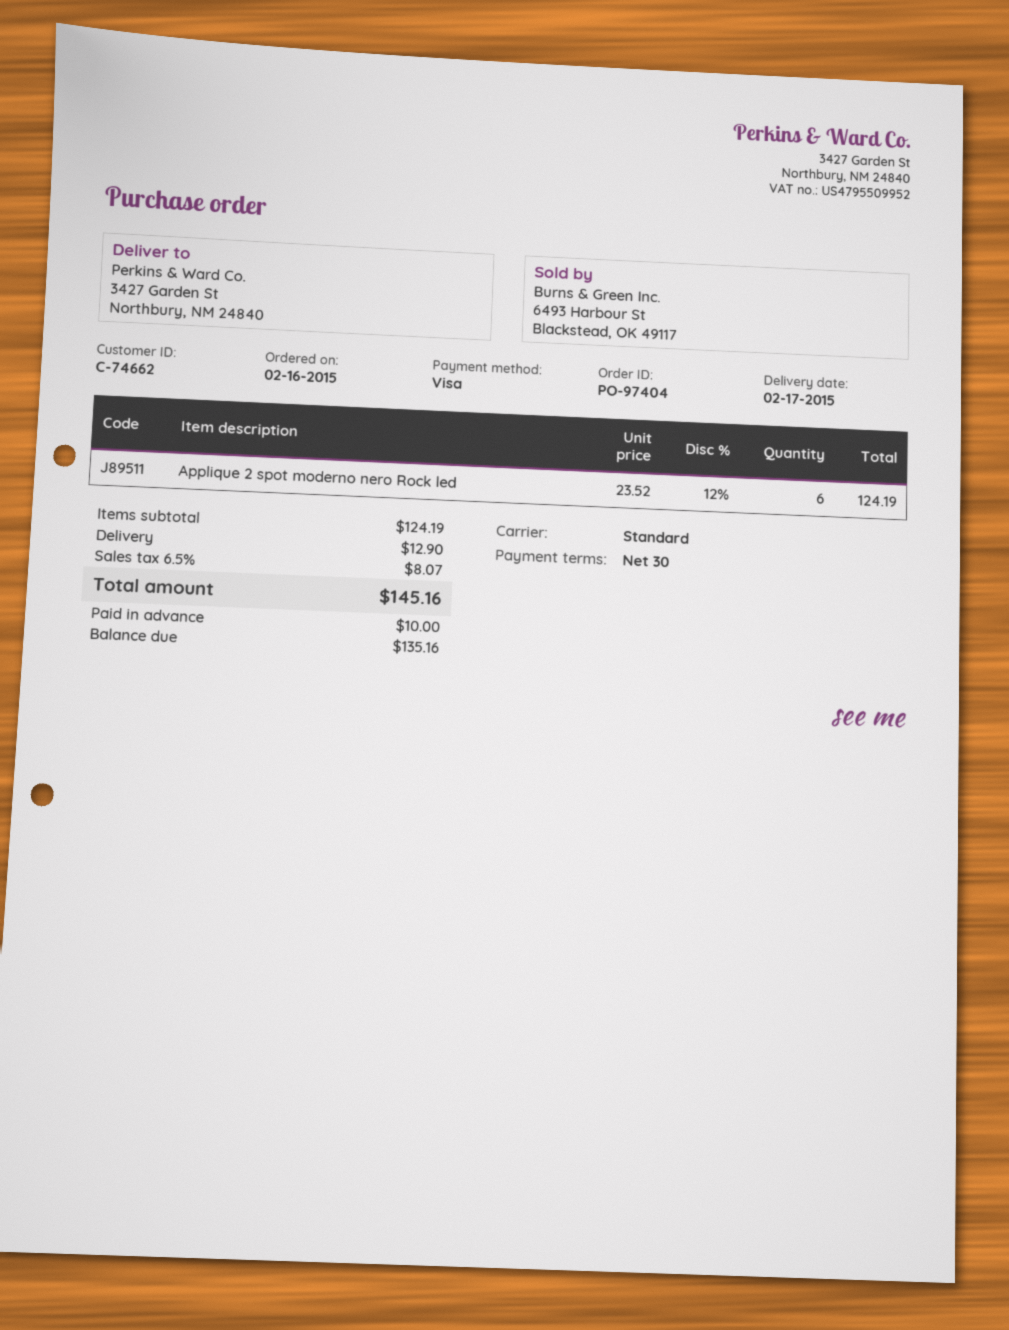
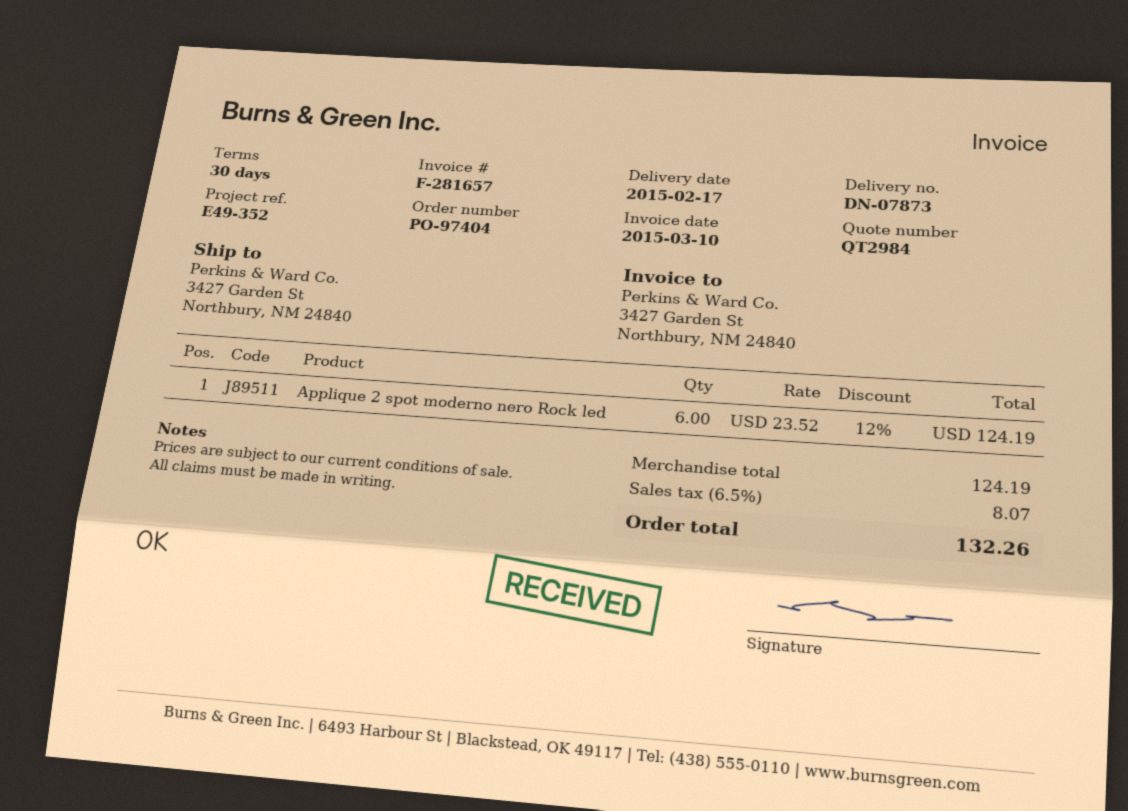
shipping: 12.90 -> none
total: 145.16 -> 132.26

